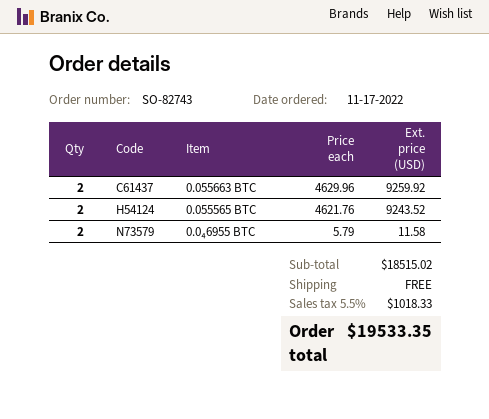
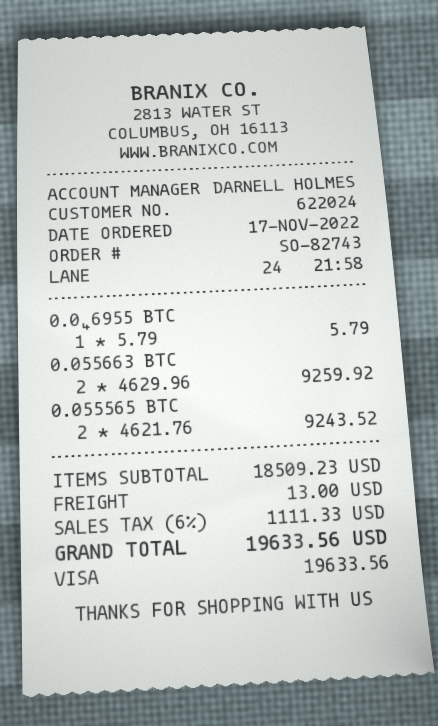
0.0₄6955 BTC: 2 x 5.79 = 11.58 -> 1 x 5.79 = 5.79
subtotal: 18515.02 -> 18509.23
shipping: 0.00 -> 13.00
tax: 5.5% = 1018.33 -> 6% = 1111.33
total: 19533.35 -> 19633.56

